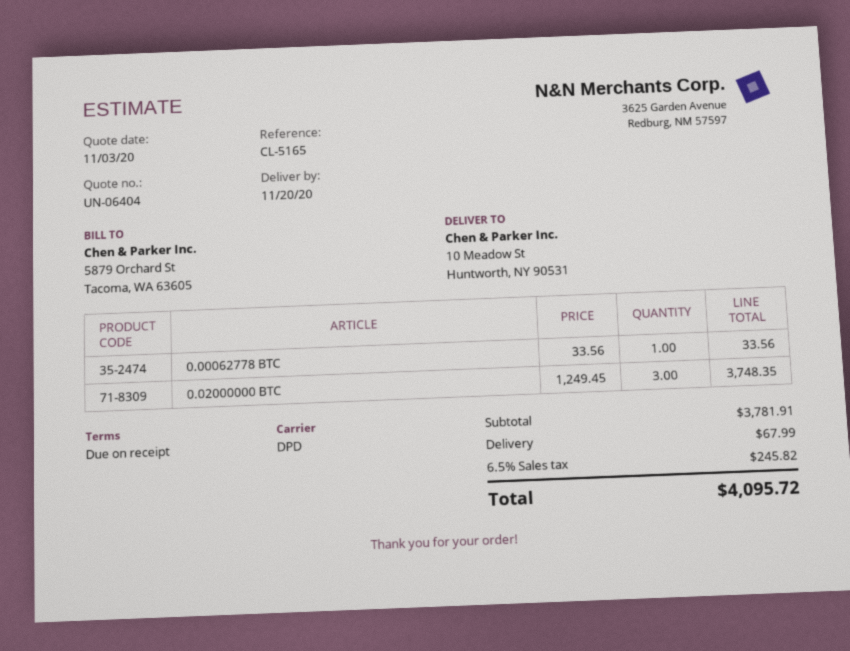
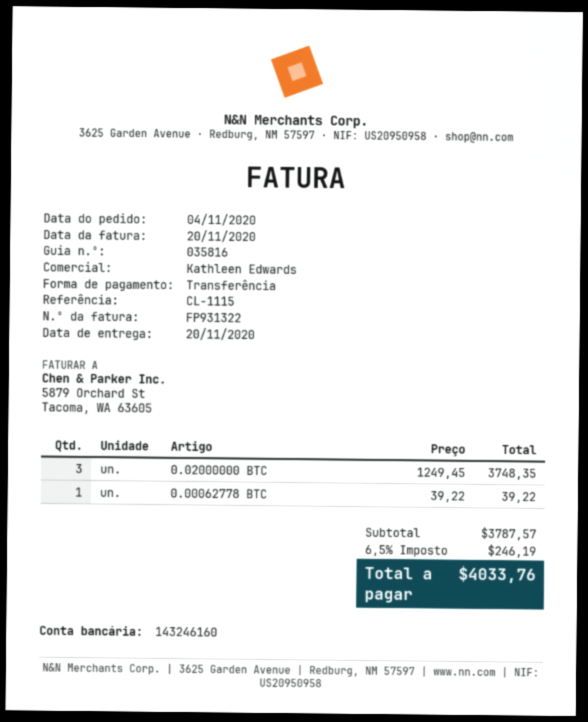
reference: CL-5165 -> CL-1115
0.00062778 BTC: 1 x 33.56 = 33.56 -> 1 x 39.22 = 39.22
subtotal: 3781.91 -> 3787.57
shipping: 67.99 -> none
tax: 6.5% = 245.82 -> 6.5% = 246.19
total: 4095.72 -> 4033.76

